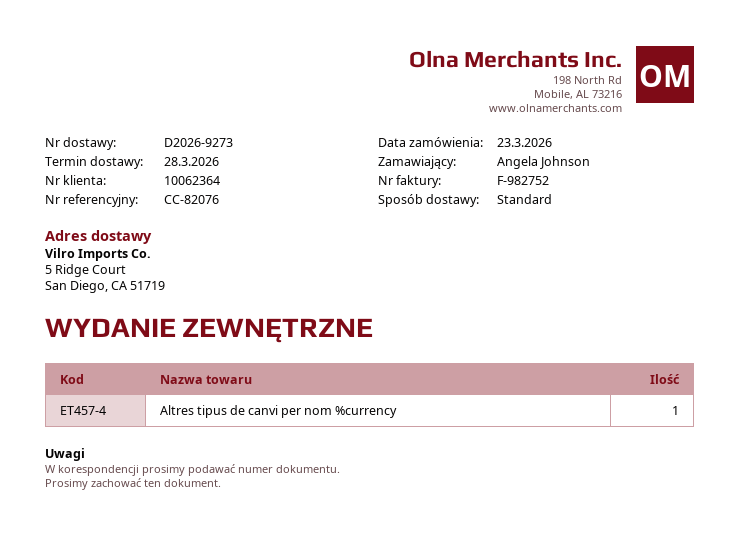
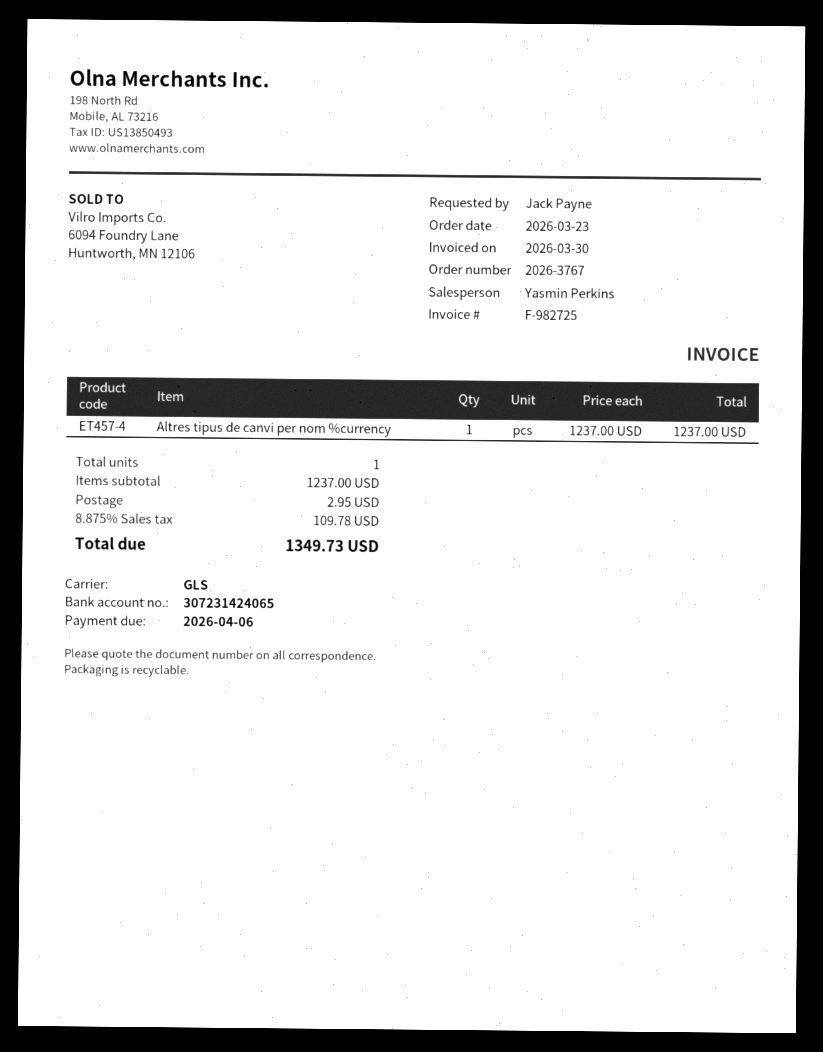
invoice number: F-982752 -> F-982725
ordered by: Angela Johnson -> Jack Payne
shipping method: standard -> GLS

